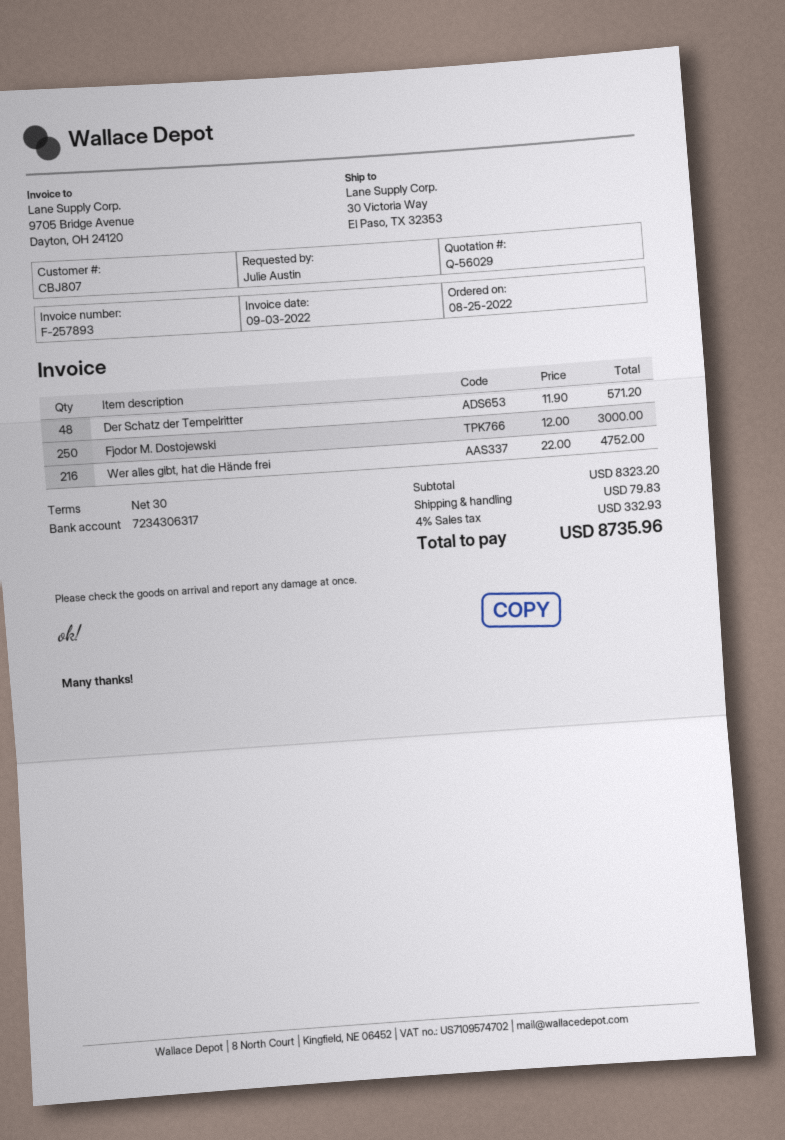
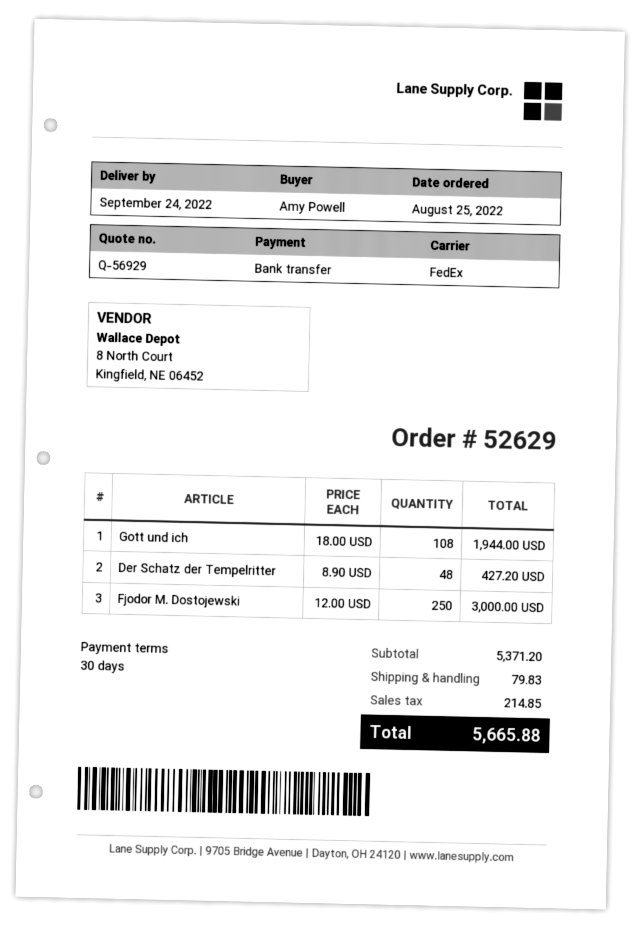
quote number: Q-56029 -> Q-56929
ordered by: Julie Austin -> Amy Powell
Der Schatz der Tempelritter: 48 x 11.90 = 571.20 -> 48 x 8.90 = 427.20
Wer alles gibt, hat die Hände frei: 216 x 22.00 = 4752.00 -> none
Gott und ich: none -> 108 x 18.00 = 1944.00
subtotal: 8323.20 -> 5371.20
tax: 332.93 -> 214.85
total: 8735.96 -> 5665.88

